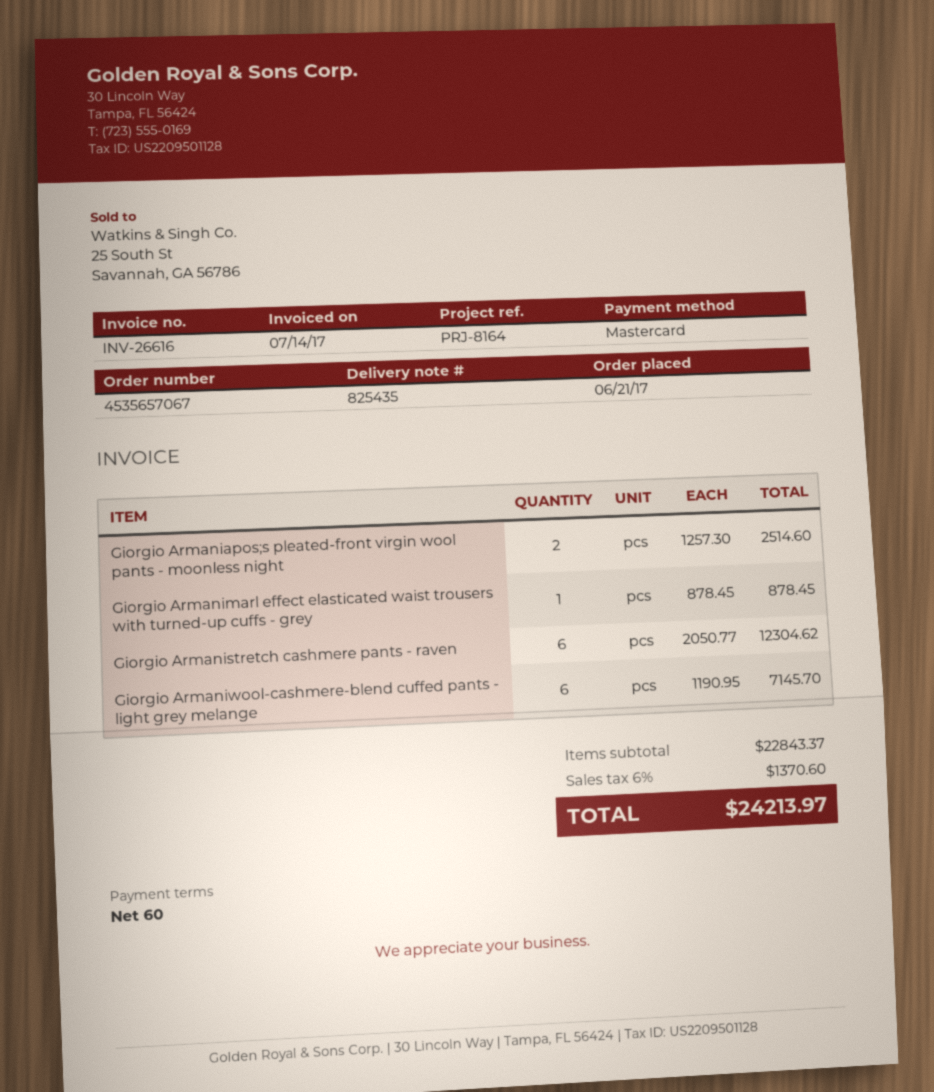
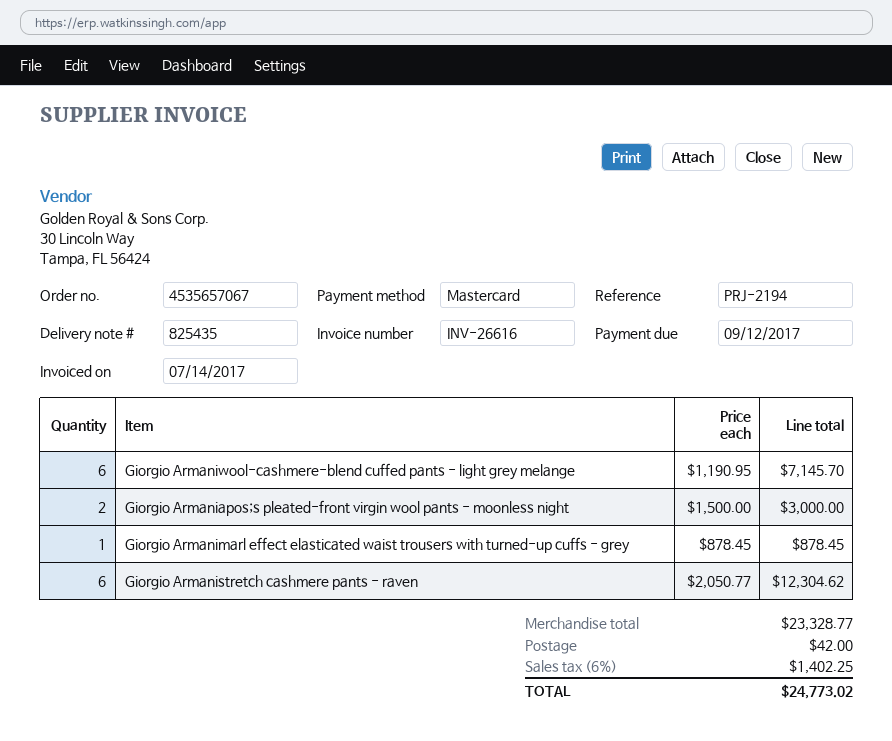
reference: PRJ-8164 -> PRJ-2194
Giorgio Armaniapos;s pleated-front virgin wool pants - moonless night: 2 x 1257.30 = 2514.60 -> 2 x 1500.00 = 3000.00
subtotal: 22843.37 -> 23328.77
shipping: none -> 42.00
tax: 6% = 1370.60 -> 6% = 1402.25
total: 24213.97 -> 24773.02

